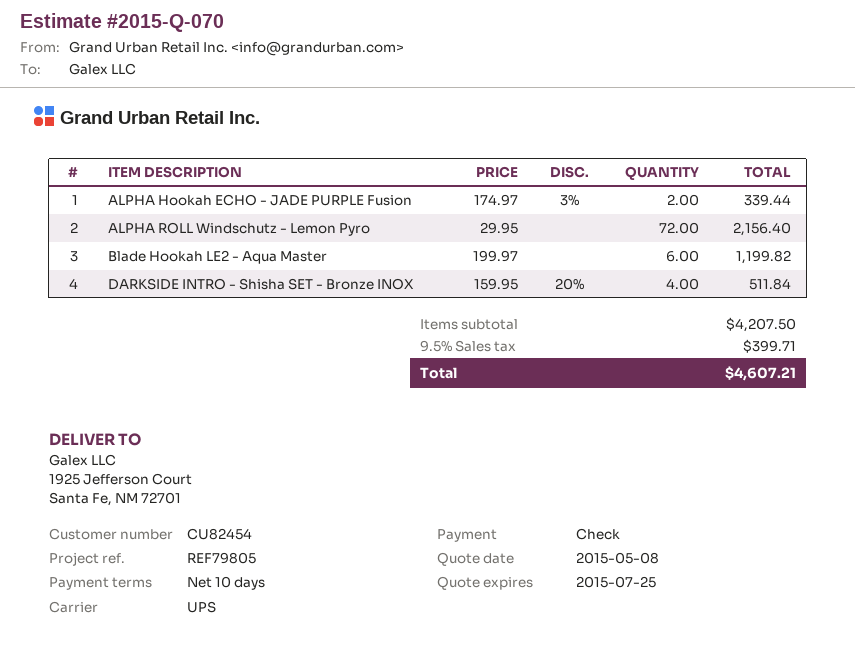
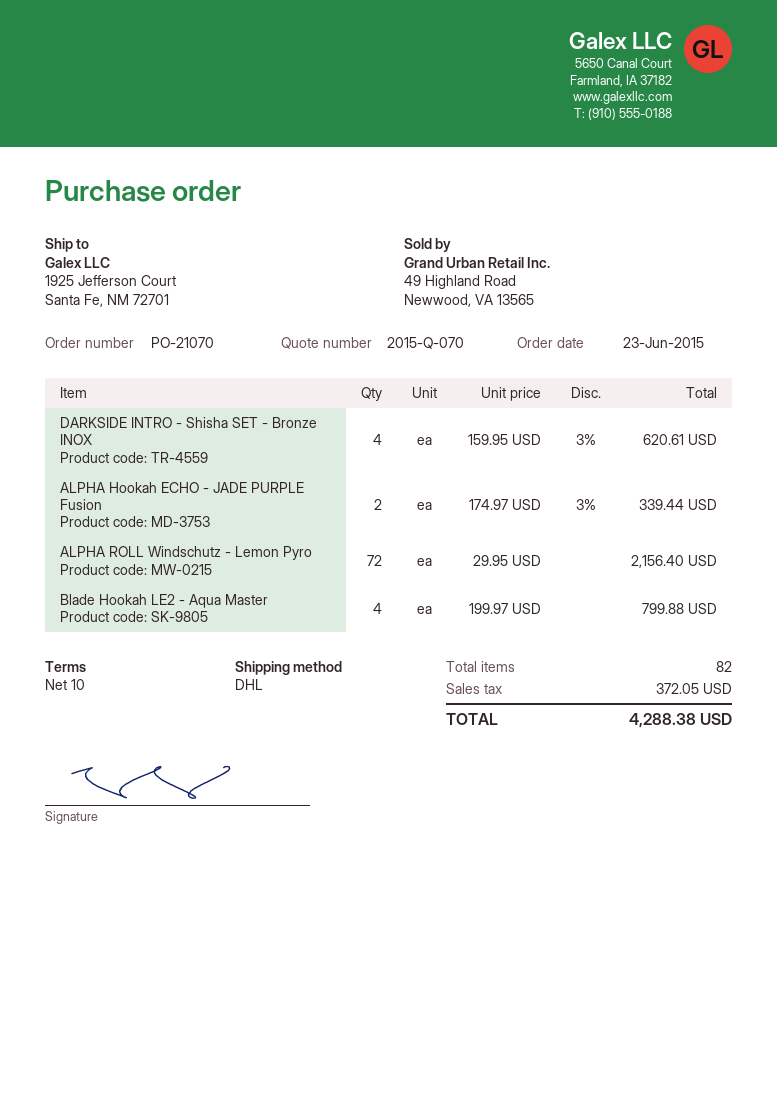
shipping method: UPS -> DHL
Blade Hookah LE2 - Aqua Master: 6 x 199.97 = 1199.82 -> 4 x 199.97 = 799.88
DARKSIDE INTRO - Shisha SET - Bronze INOX: 4 x 159.95 - 20% = 511.84 -> 4 x 159.95 - 3% = 620.61
tax: 399.71 -> 372.05
total: 4607.21 -> 4288.38

